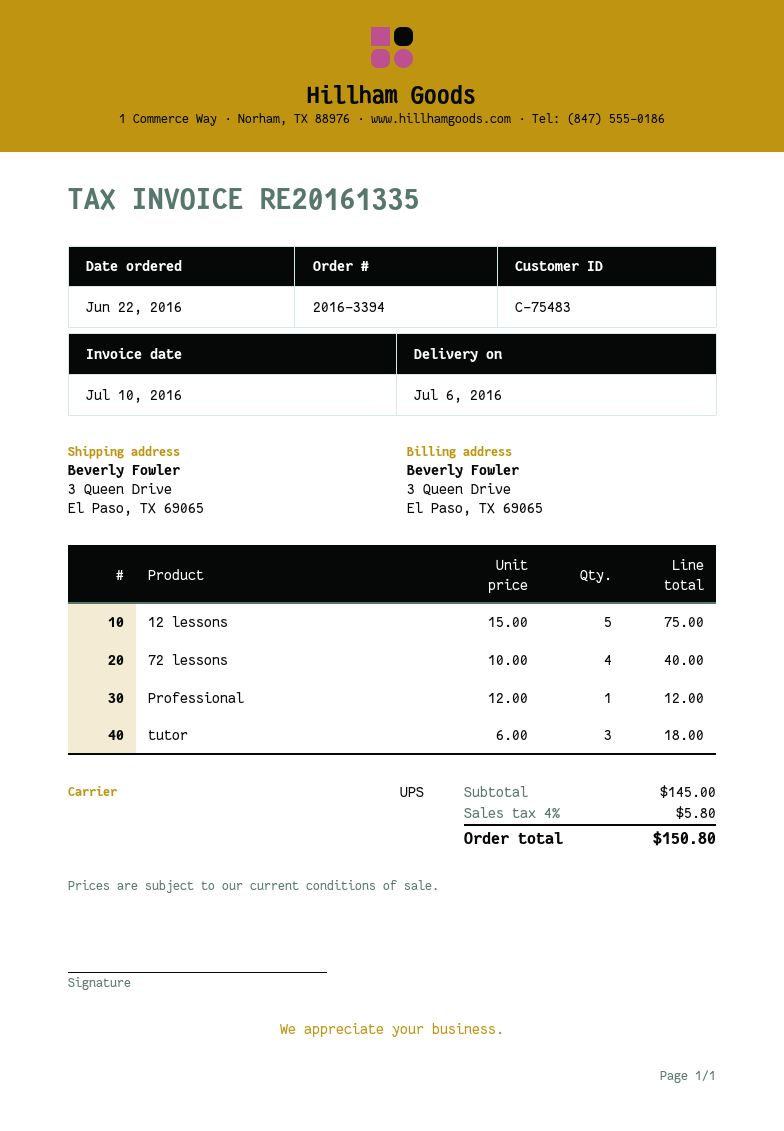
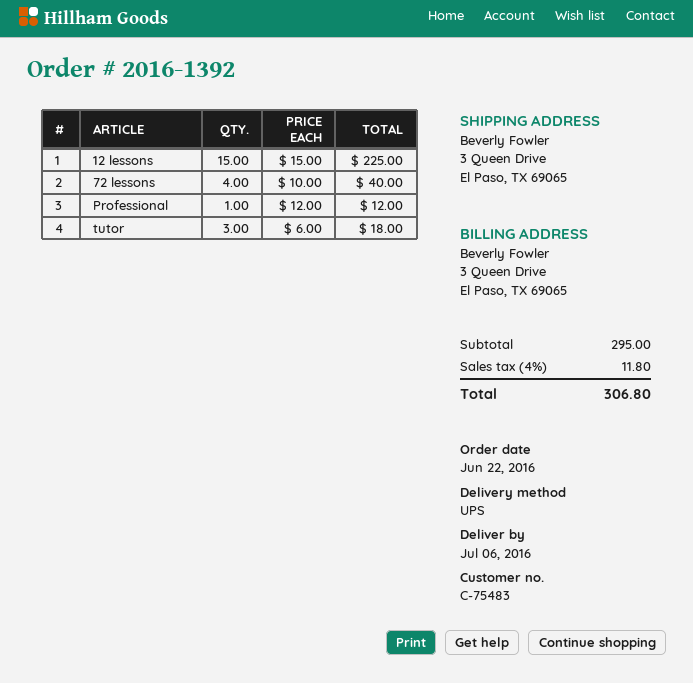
order number: 2016-3394 -> 2016-1392
12 lessons: 5 x 15.00 = 75.00 -> 15 x 15.00 = 225.00
subtotal: 145.00 -> 295.00
tax: 4% = 5.80 -> 4% = 11.80
total: 150.80 -> 306.80

